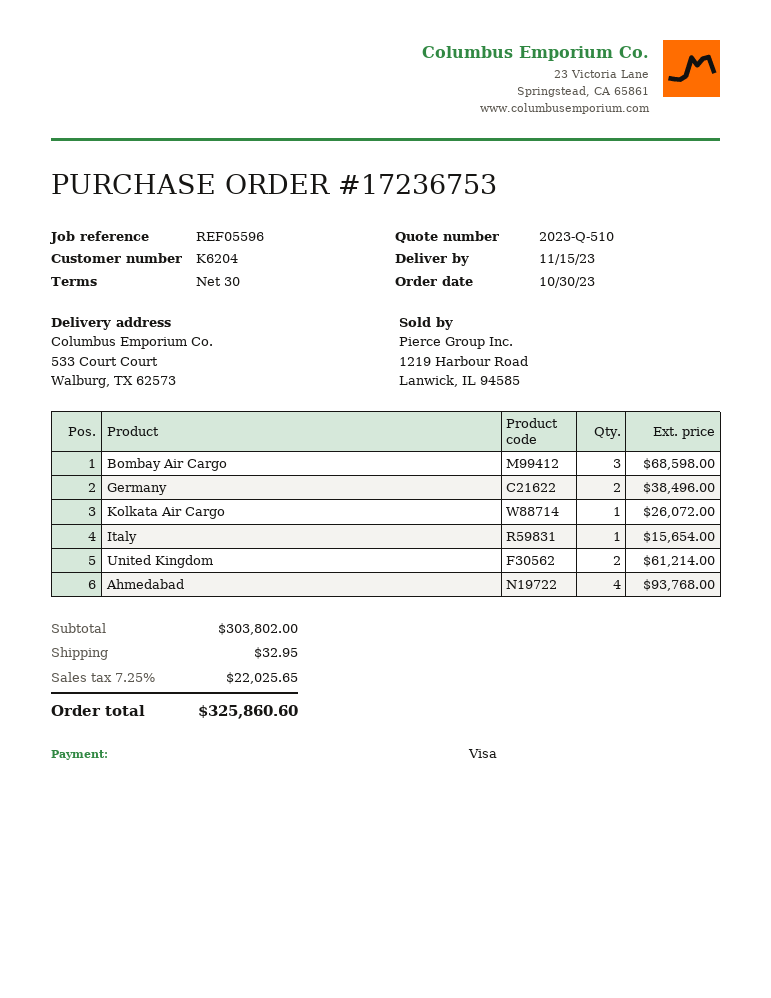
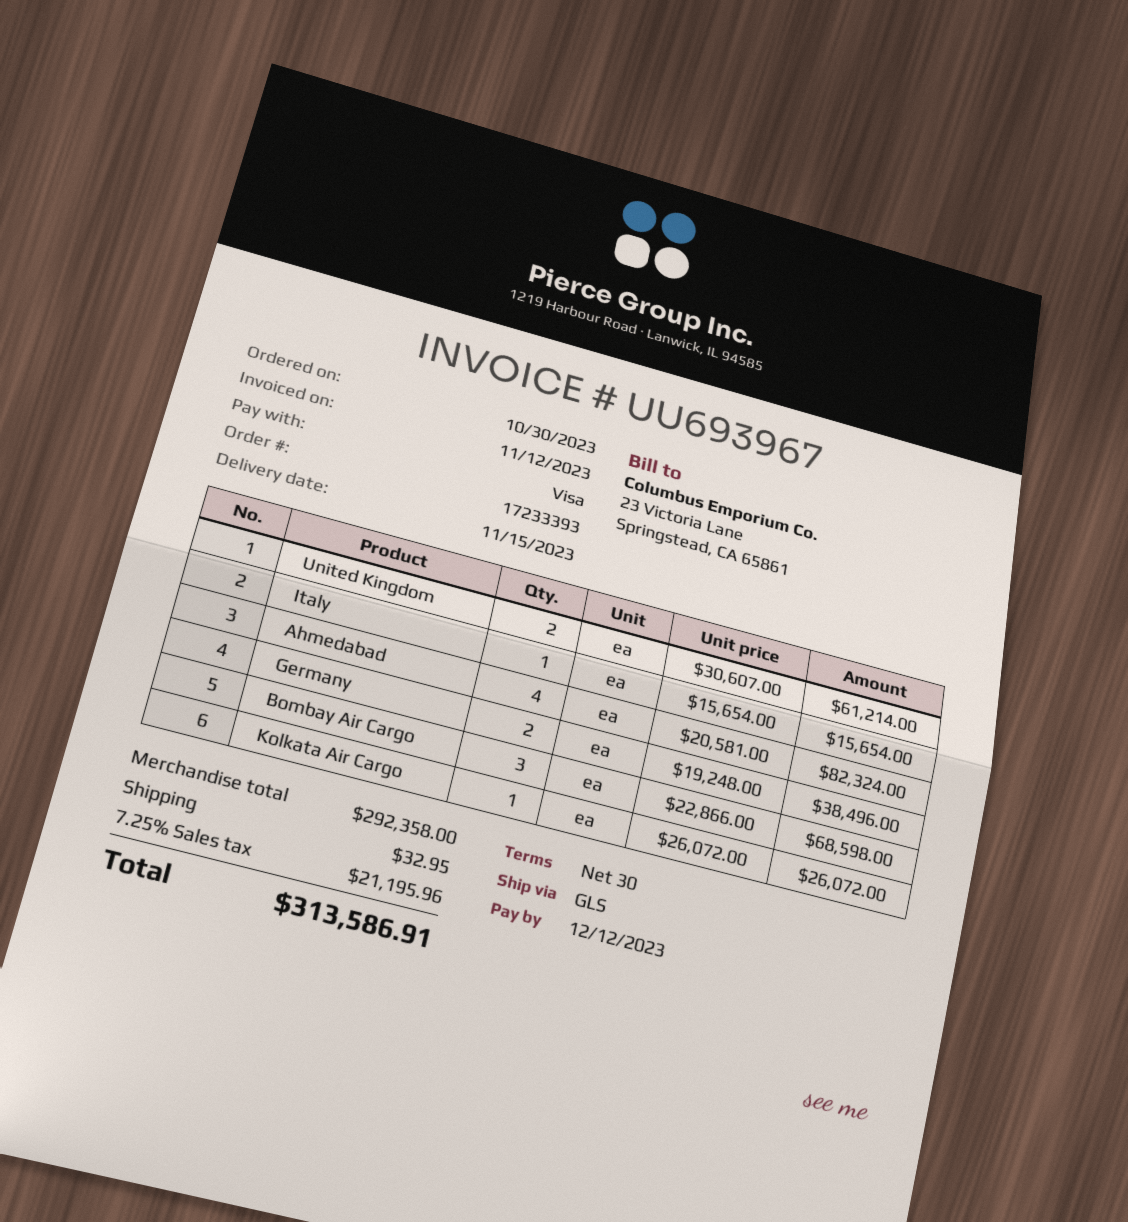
order number: 17236753 -> 17233393
Ahmedabad: 4 for 93768.00 -> 4 for 82324.00
subtotal: 303802.00 -> 292358.00
tax: 7.25% = 22025.65 -> 7.25% = 21195.96
total: 325860.60 -> 313586.91

